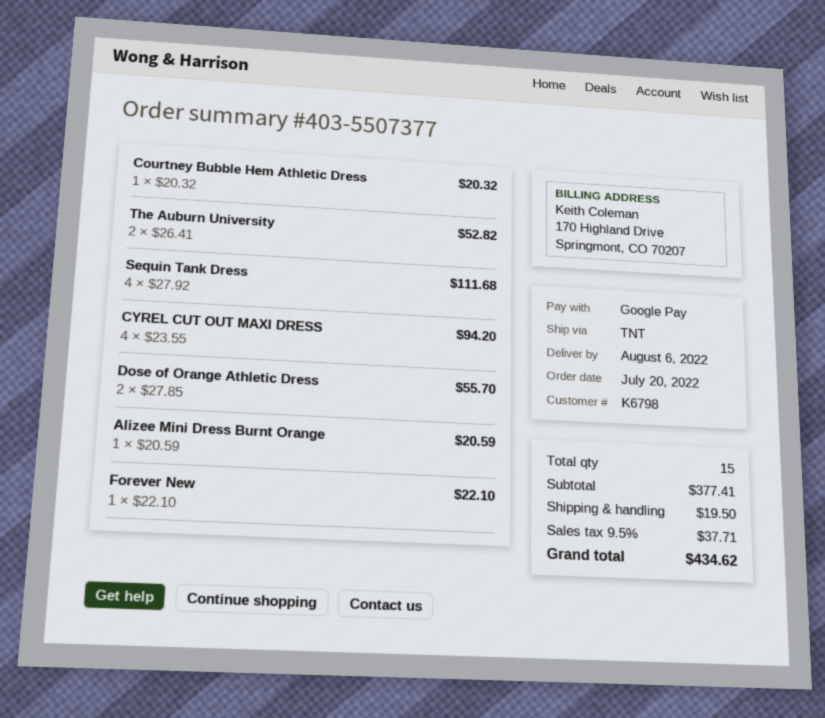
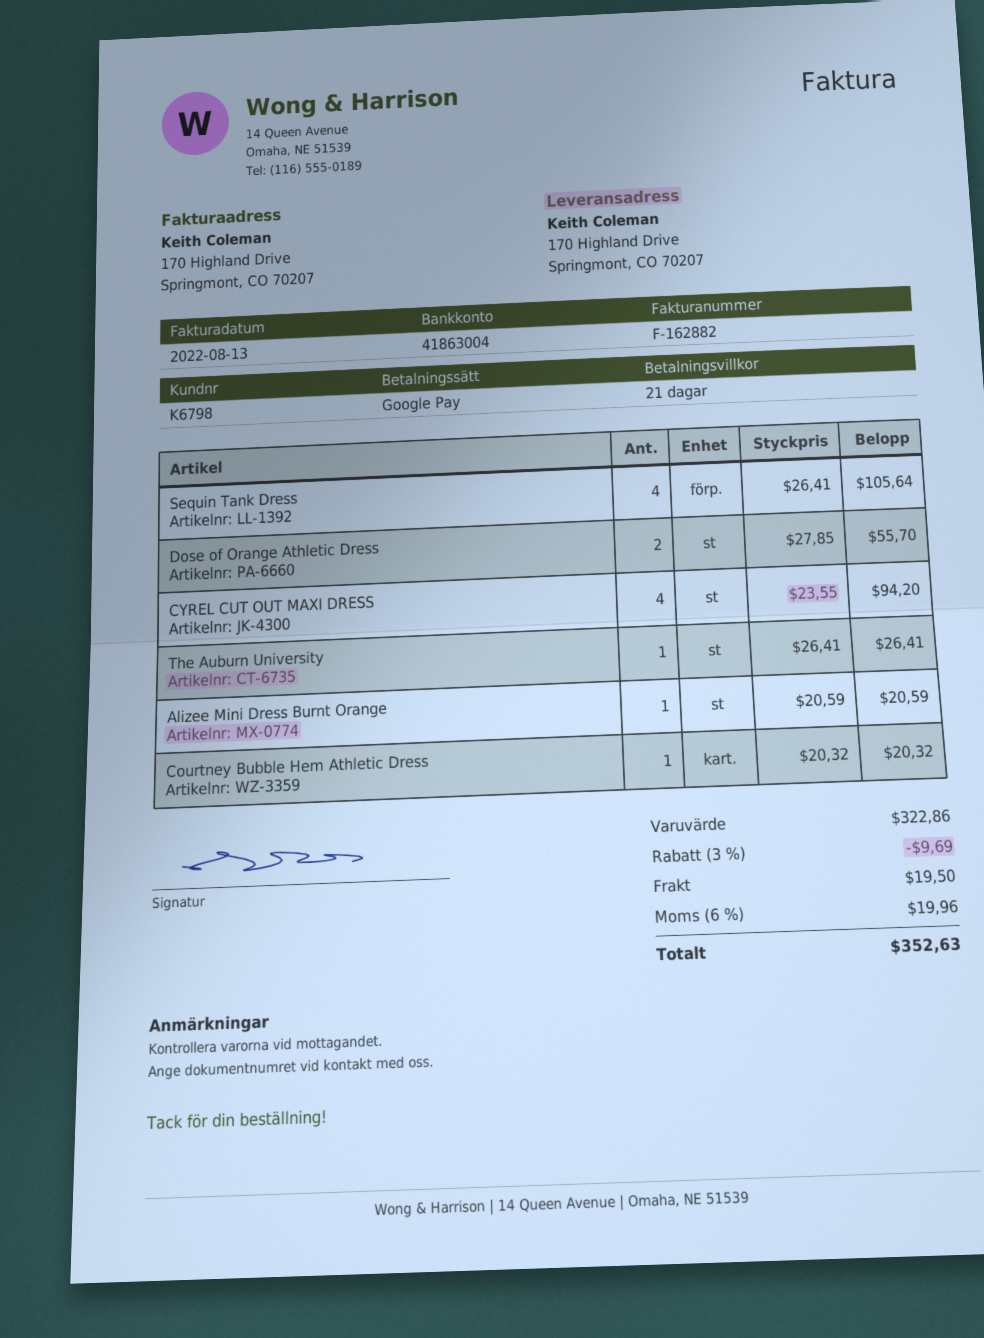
The Auburn University: 2 x 26.41 = 52.82 -> 1 x 26.41 = 26.41
Sequin Tank Dress: 4 x 27.92 = 111.68 -> 4 x 26.41 = 105.64
Forever New: 1 x 22.10 = 22.10 -> none
subtotal: 377.41 -> 322.86
discount: none -> 3% = 9.69
tax: 9.5% = 37.71 -> 6% = 19.96
total: 434.62 -> 352.63

